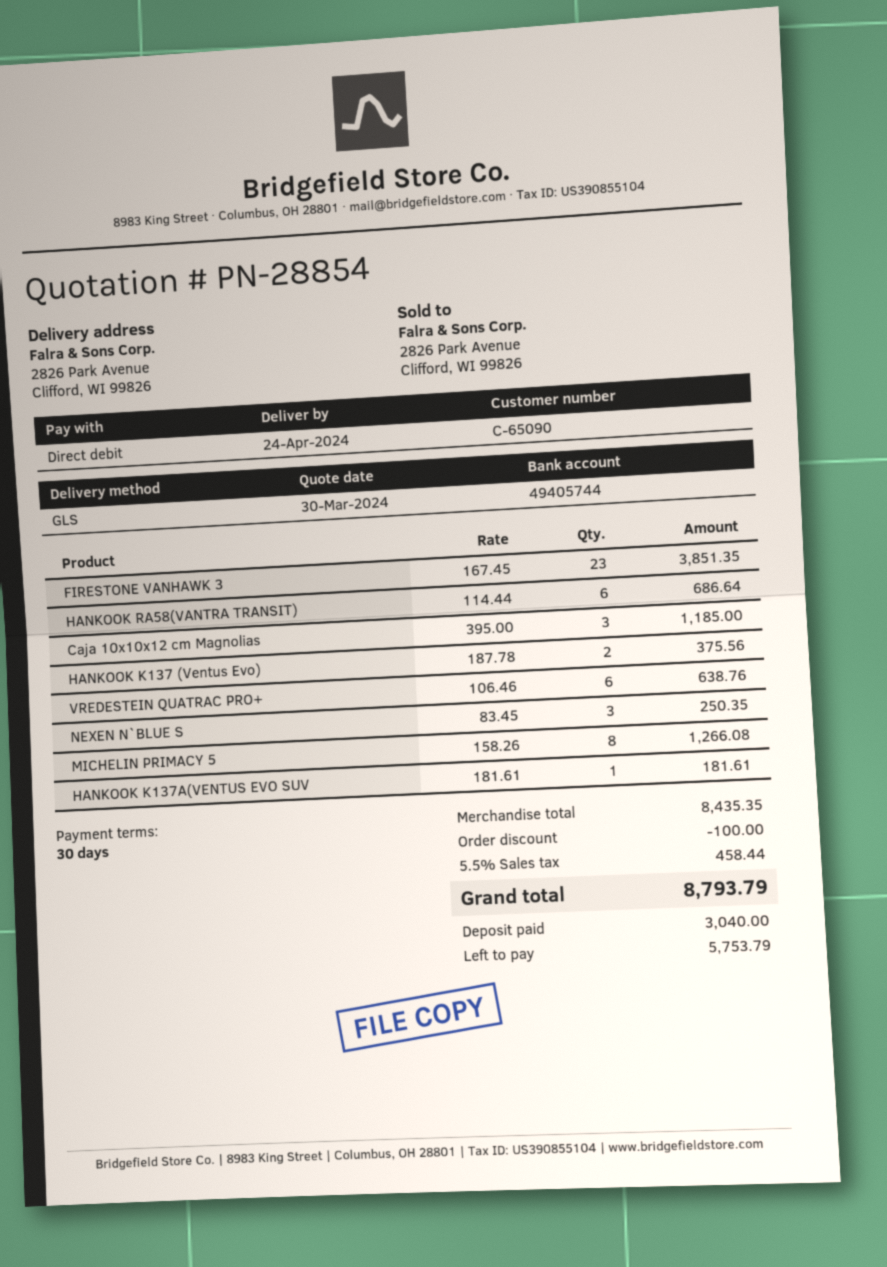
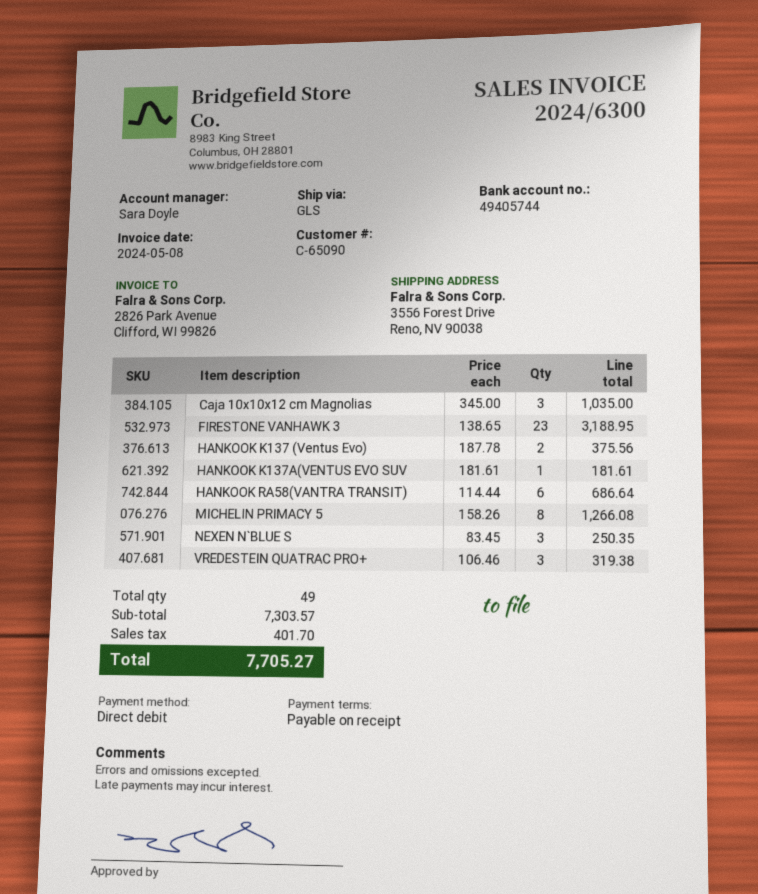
payment terms: 30 days -> on receipt
ship to: 2826 Park Avenue, Clifford, WI 99826 -> 3556 Forest Drive, Reno, NV 90038
FIRESTONE VANHAWK 3: 23 x 167.45 = 3851.35 -> 23 x 138.65 = 3188.95
Caja 10x10x12 cm Magnolias: 3 x 395.00 = 1185.00 -> 3 x 345.00 = 1035.00
VREDESTEIN QUATRAC PRO+: 6 x 106.46 = 638.76 -> 3 x 106.46 = 319.38
subtotal: 8435.35 -> 7303.57
discount: 100.00 -> none
tax: 458.44 -> 401.70
total: 8793.79 -> 7705.27

